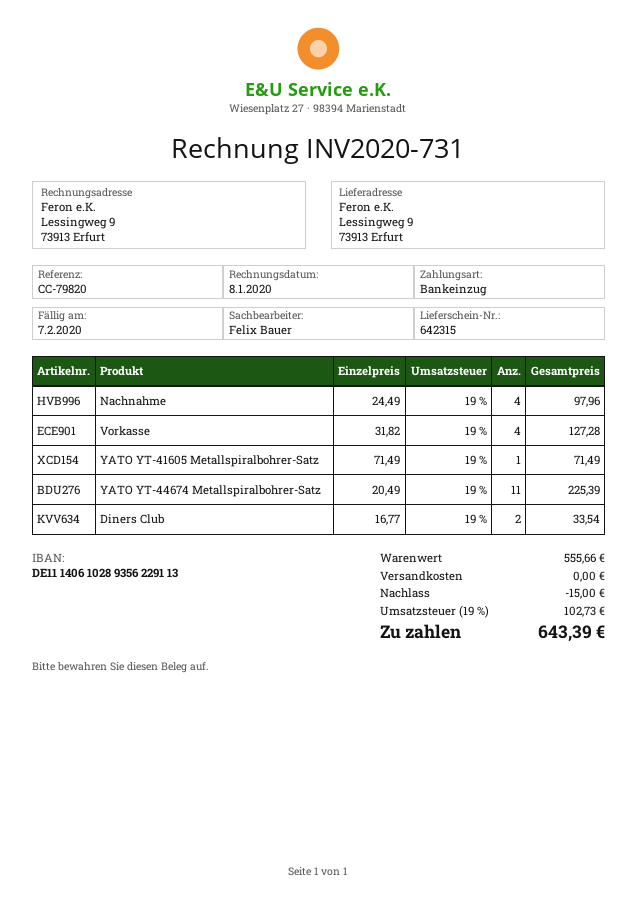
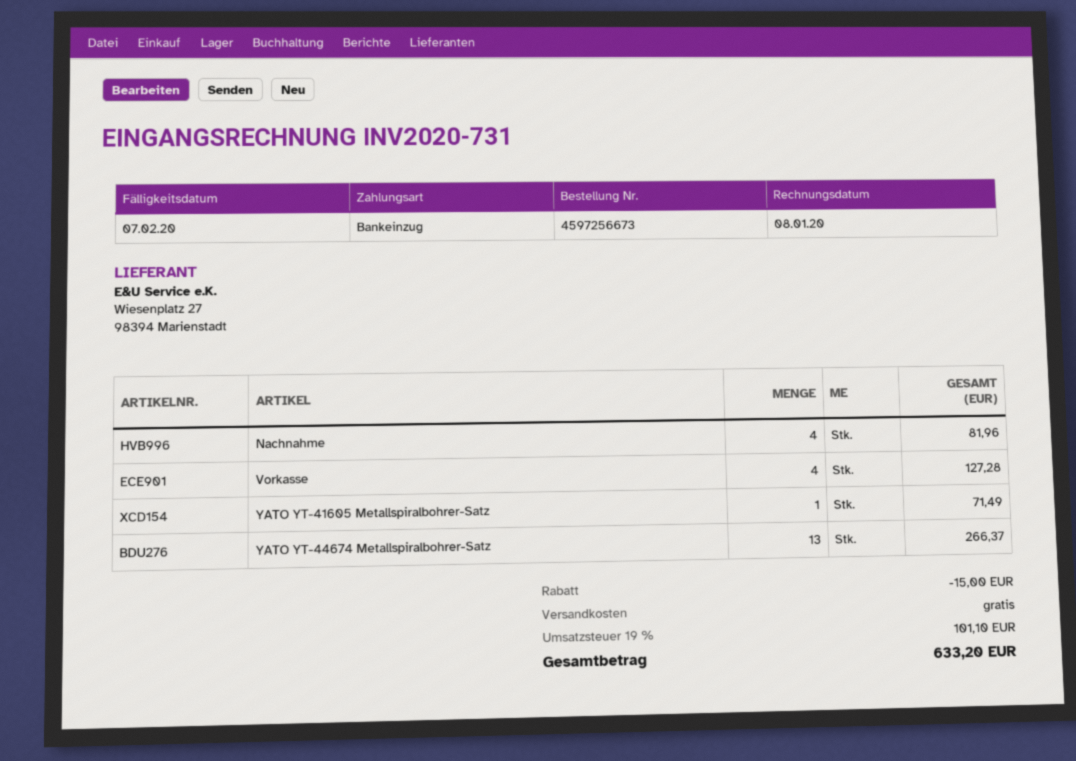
Nachnahme: 4 for 97.96 -> 4 for 81.96
YATO YT-44674 Metallspiralbohrer-Satz: 11 for 225.39 -> 13 for 266.37
Diners Club: 2 for 33.54 -> none
tax: 19% = 102.73 -> 19% = 101.10
total: 643.39 -> 633.20

